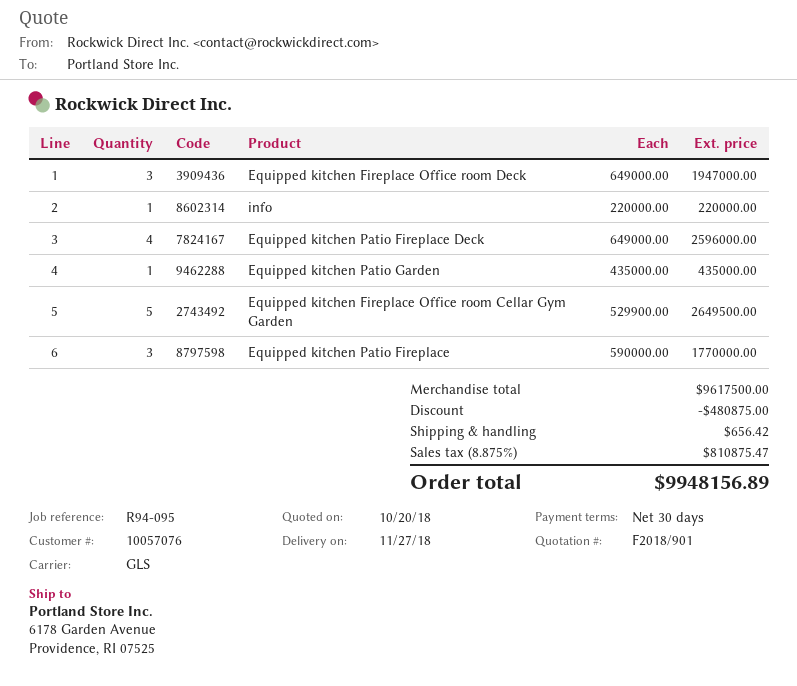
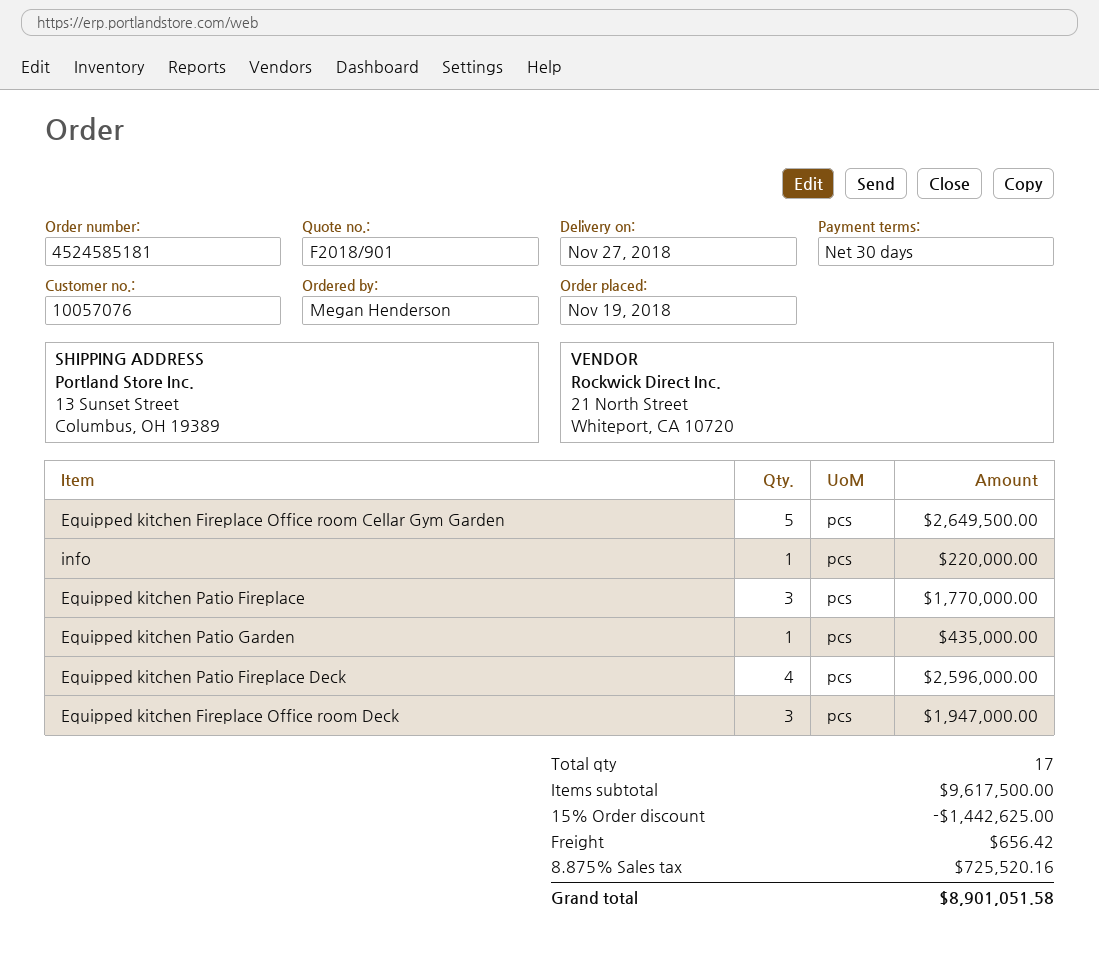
ship to: 6178 Garden Avenue, Providence, RI 07525 -> 13 Sunset Street, Columbus, OH 19389
discount: 480875.00 -> 1442625.00
tax: 8.875% = 810875.47 -> 8.875% = 725520.16
total: 9948156.89 -> 8901051.58

